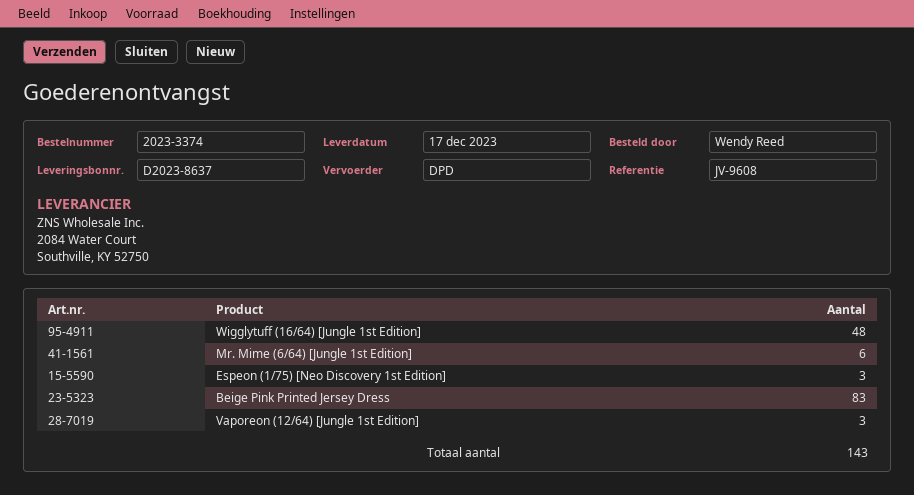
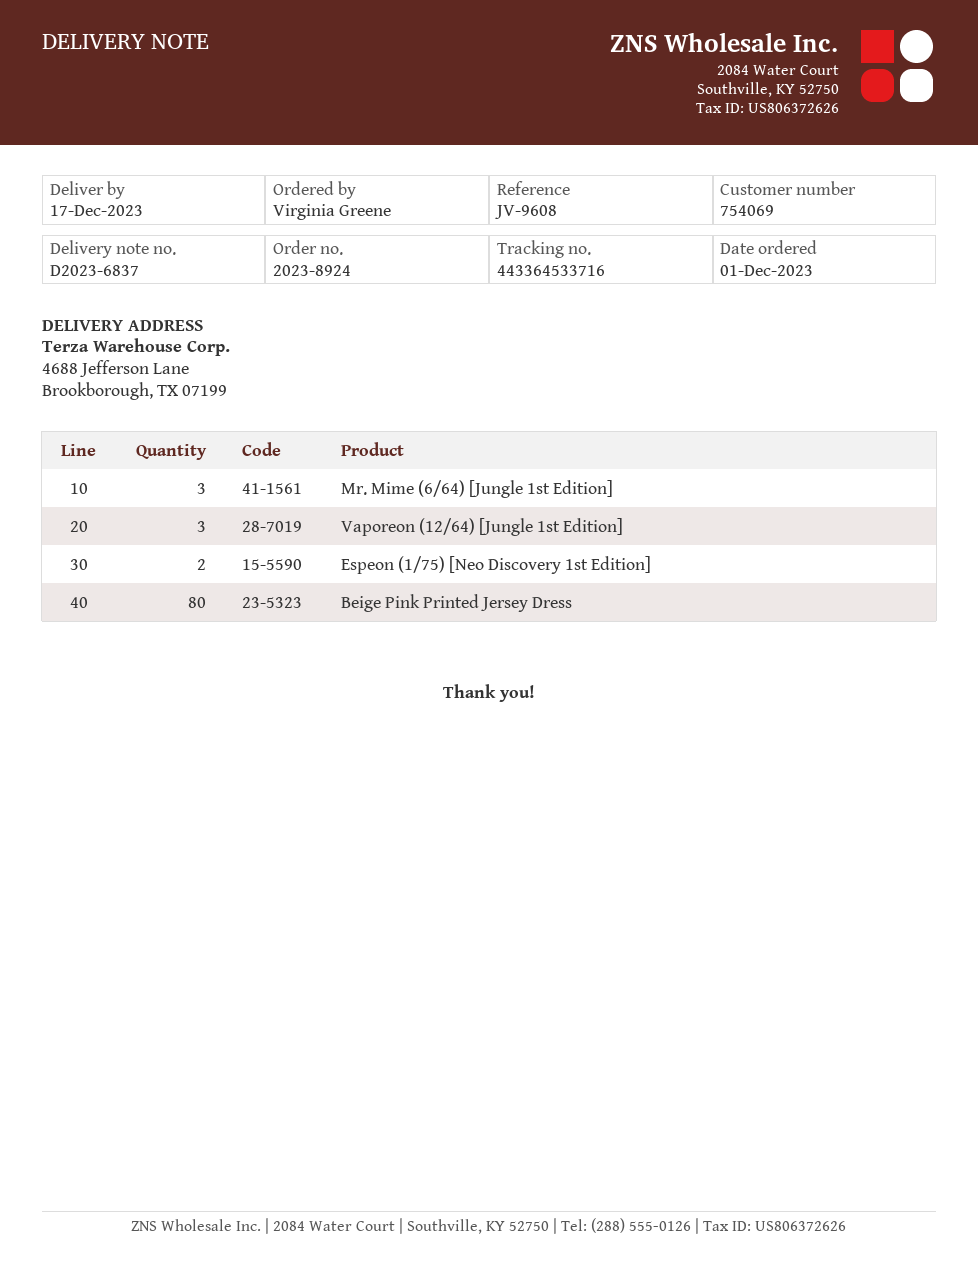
order number: 2023-3374 -> 2023-8924
delivery note number: D2023-8637 -> D2023-6837
ordered by: Wendy Reed -> Virginia Greene
Wigglytuff (16/64) [Jungle 1st Edition]: 48 -> none
Mr. Mime (6/64) [Jungle 1st Edition]: 6 -> 3
Espeon (1/75) [Neo Discovery 1st Edition]: 3 -> 2
Beige Pink Printed Jersey Dress: 83 -> 80

